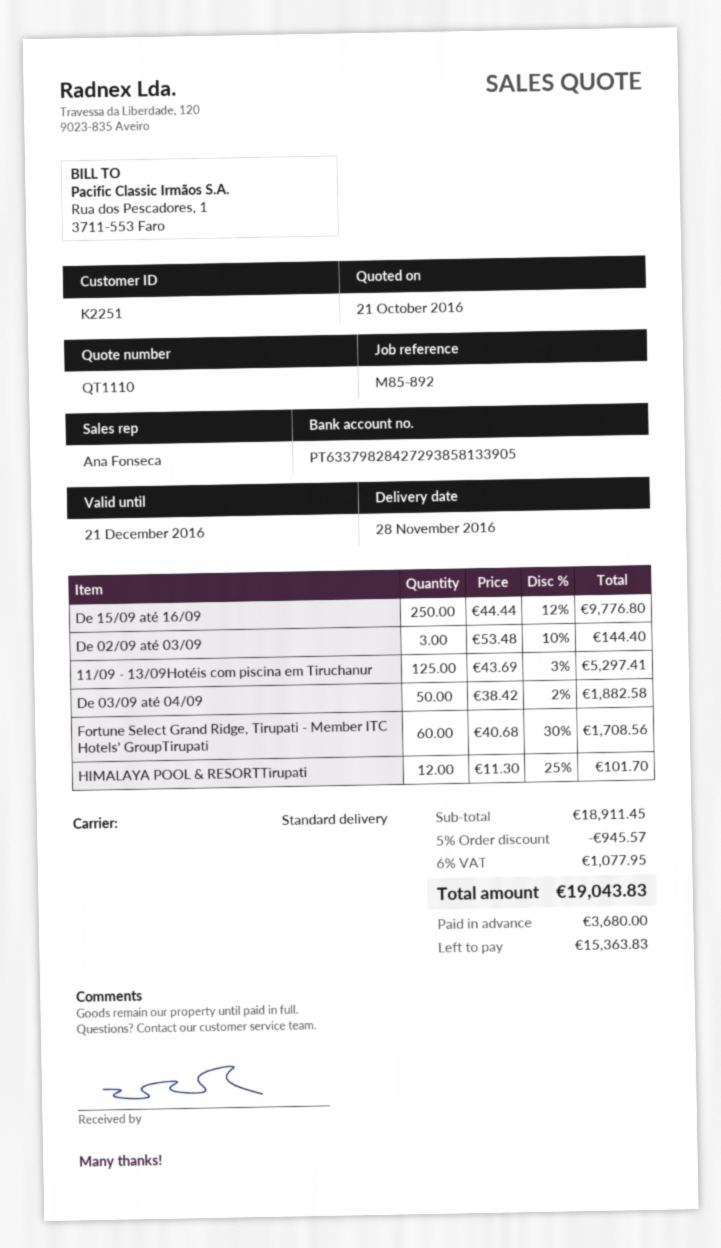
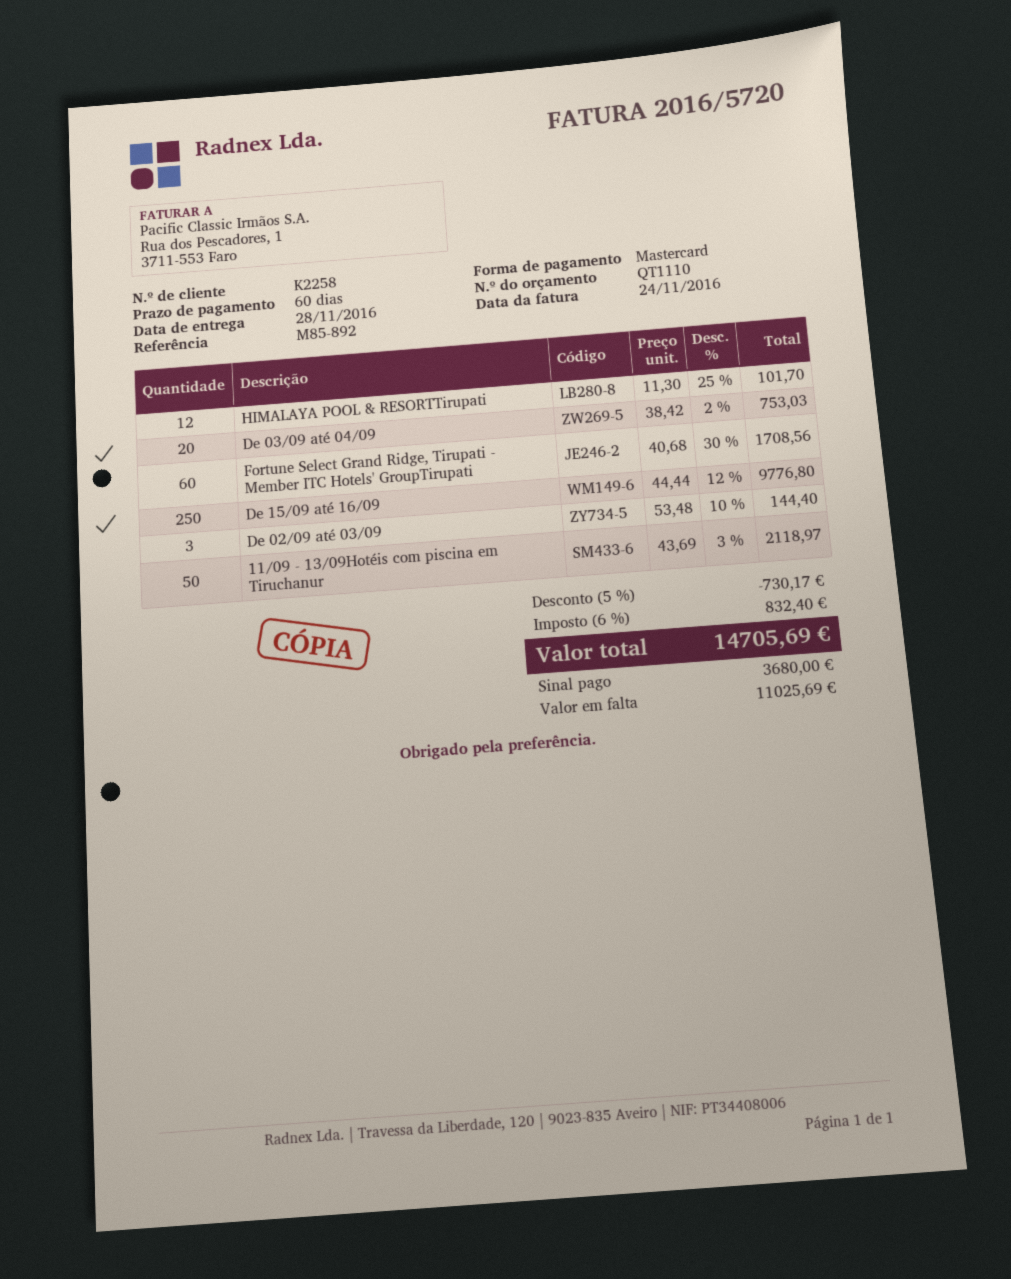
customer number: K2251 -> K2258
11/09 - 13/09Hotéis com piscina em Tiruchanur: 125 x 43.69 - 3% = 5297.41 -> 50 x 43.69 - 3% = 2118.97
De 03/09 até 04/09: 50 x 38.42 - 2% = 1882.58 -> 20 x 38.42 - 2% = 753.03
discount: 5% = 945.57 -> 5% = 730.17
tax: 6% = 1077.95 -> 6% = 832.40
total: 19043.83 -> 14705.69
balance: 15363.83 -> 11025.69

